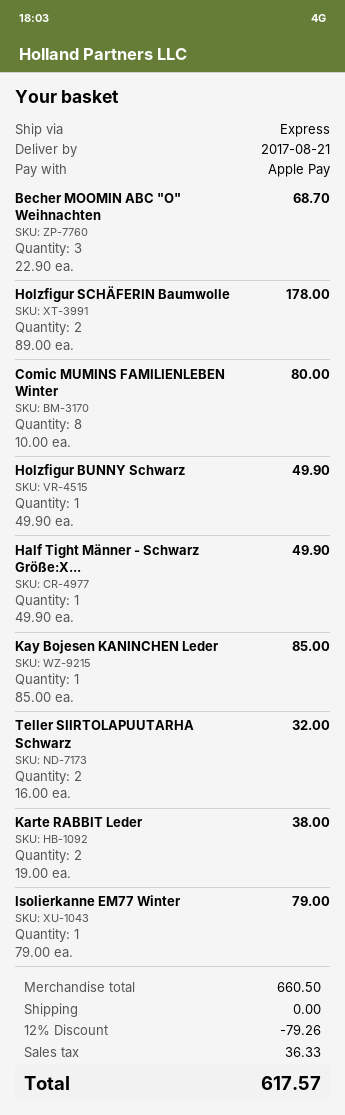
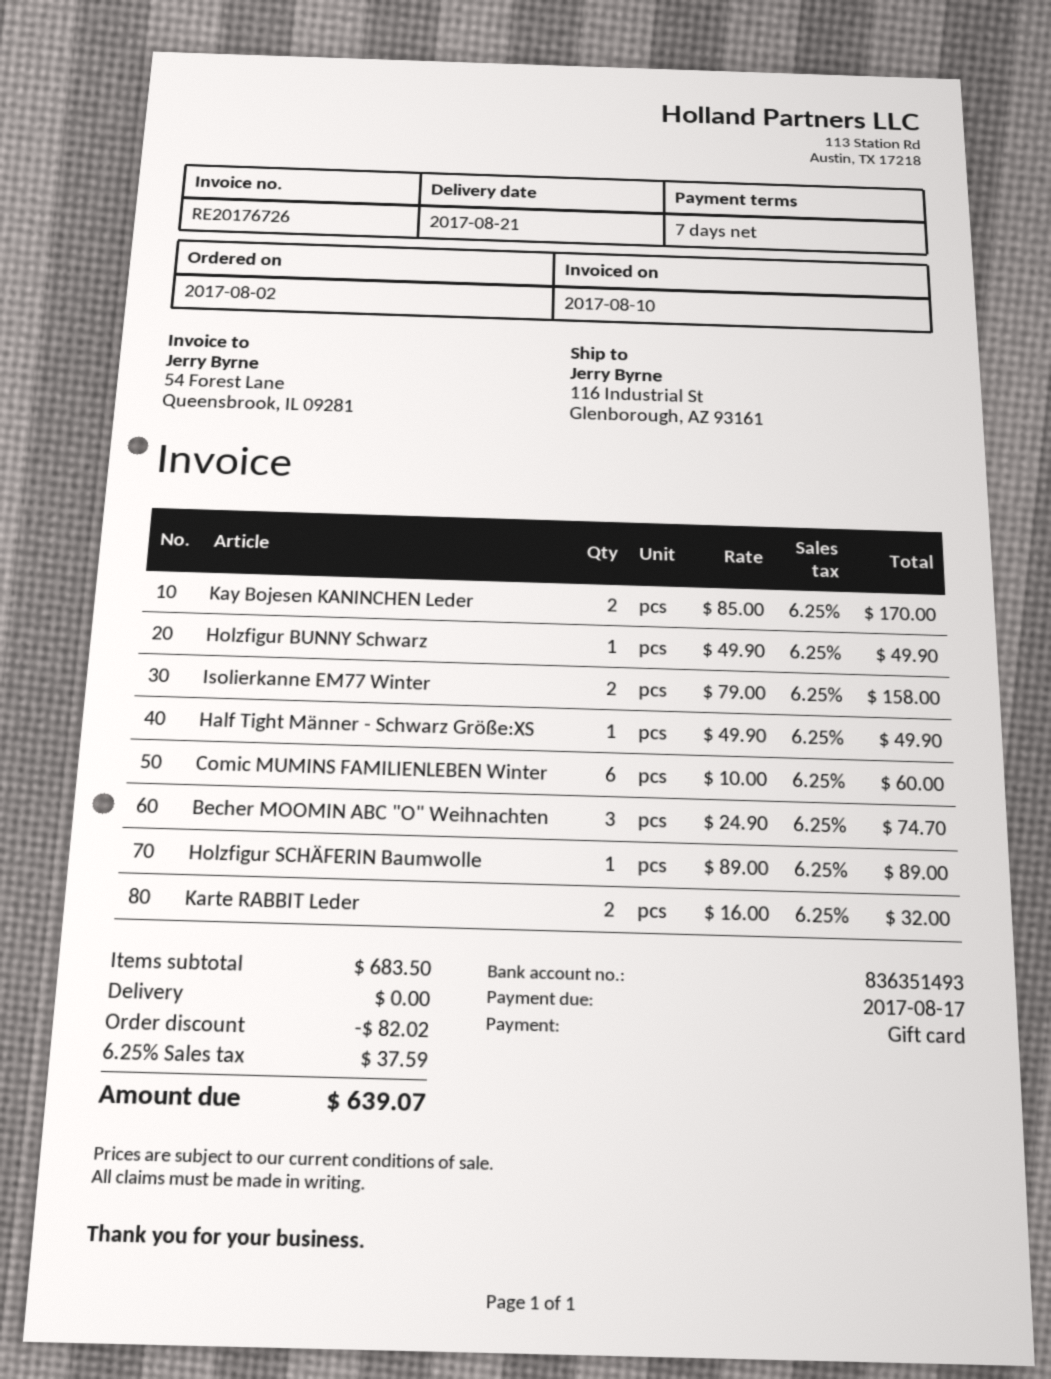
payment method: Apple Pay -> gift card
Becher MOOMIN ABC "O" Weihnachten: 3 x 22.90 = 68.70 -> 3 x 24.90 = 74.70
Holzfigur SCHÄFERIN Baumwolle: 2 x 89.00 = 178.00 -> 1 x 89.00 = 89.00
Comic MUMINS FAMILIENLEBEN Winter: 8 x 10.00 = 80.00 -> 6 x 10.00 = 60.00
Kay Bojesen KANINCHEN Leder: 1 x 85.00 = 85.00 -> 2 x 85.00 = 170.00
Teller SIIRTOLAPUUTARHA Schwarz: 2 x 16.00 = 32.00 -> none
Karte RABBIT Leder: 2 x 19.00 = 38.00 -> 2 x 16.00 = 32.00
Isolierkanne EM77 Winter: 1 x 79.00 = 79.00 -> 2 x 79.00 = 158.00
subtotal: 660.50 -> 683.50
discount: 79.26 -> 82.02
tax: 36.33 -> 37.59
total: 617.57 -> 639.07

